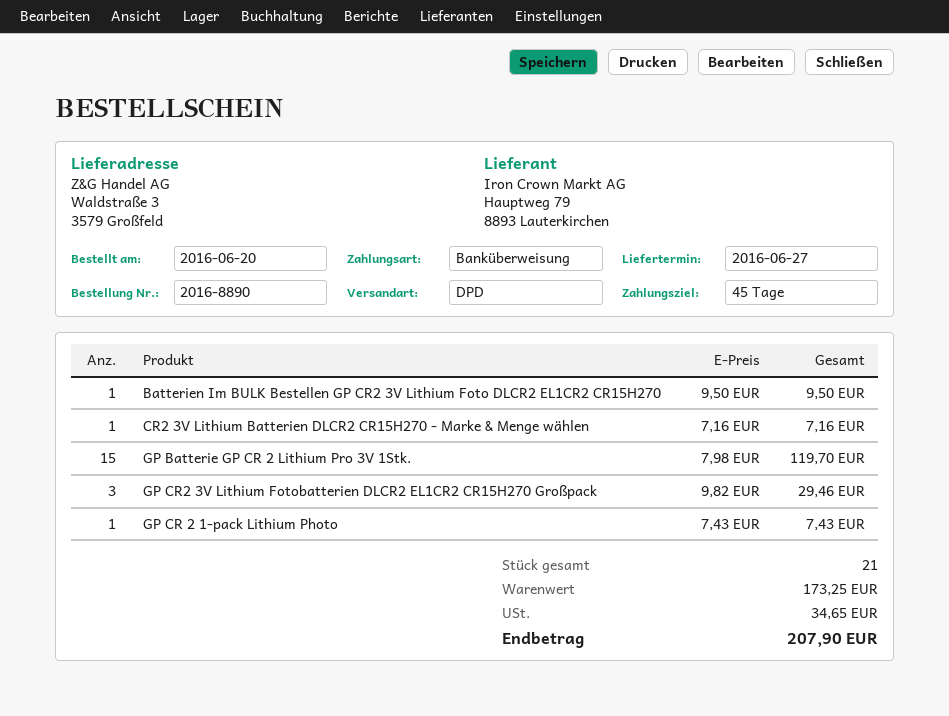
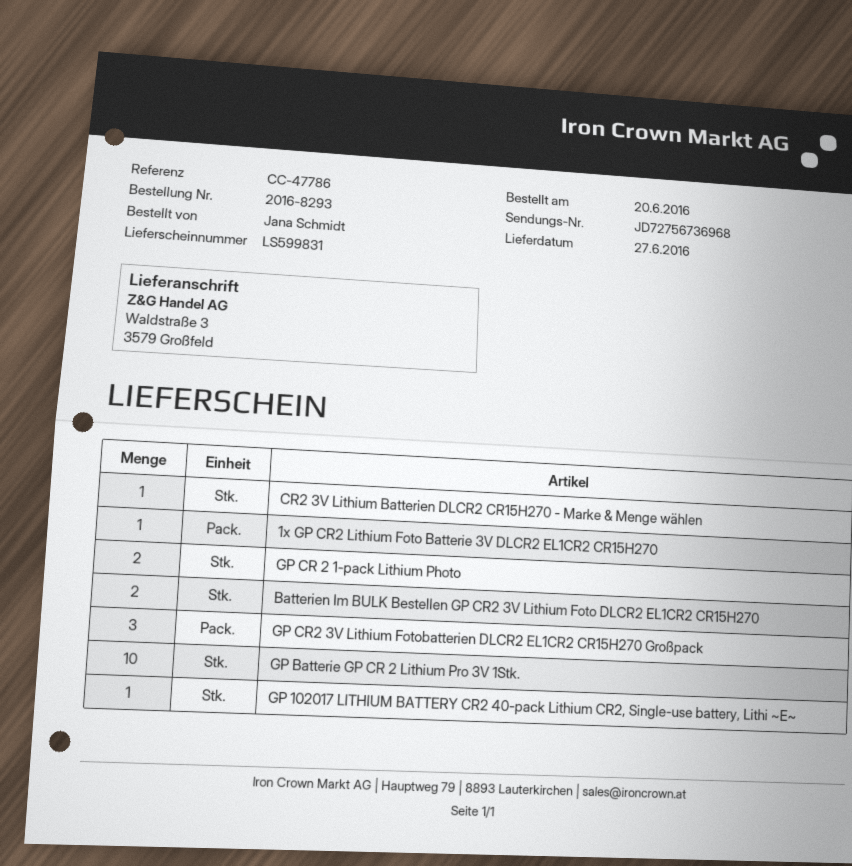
order number: 2016-8890 -> 2016-8293
Batterien Im BULK Bestellen GP CR2 3V Lithium Foto DLCR2 EL1CR2 CR15H270: 1 -> 2
GP Batterie GP CR 2 Lithium Pro 3V 1Stk.: 15 -> 10
GP CR 2 1-pack Lithium Photo: 1 -> 2
1x GP CR2 Lithium Foto Batterie 3V DLCR2 EL1CR2 CR15H270: none -> 1
GP 102017 LITHIUM BATTERY CR2 40-pack Lithium CR2, Single-use battery, Lithi ~E~: none -> 1

